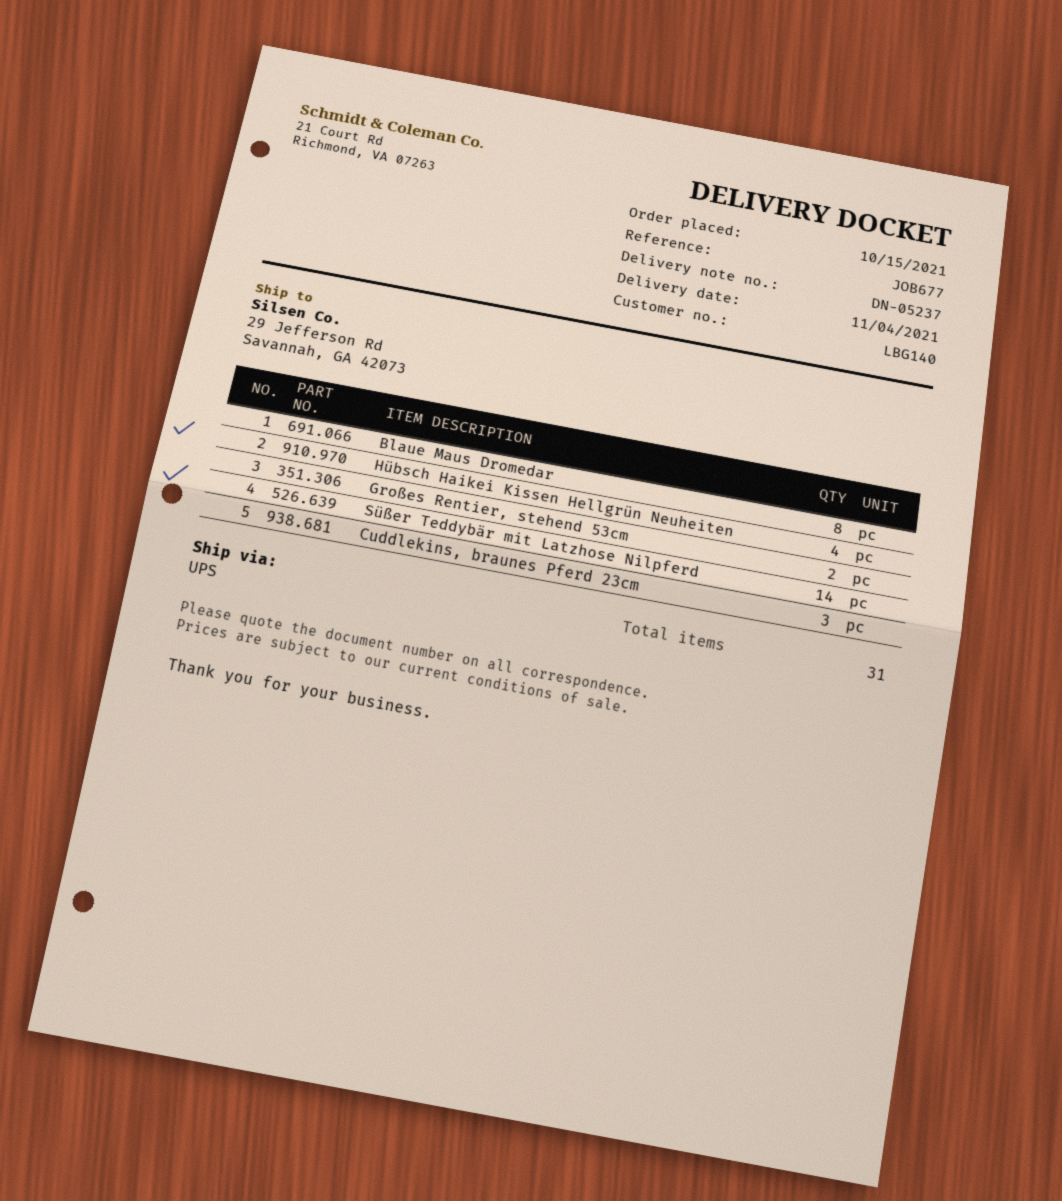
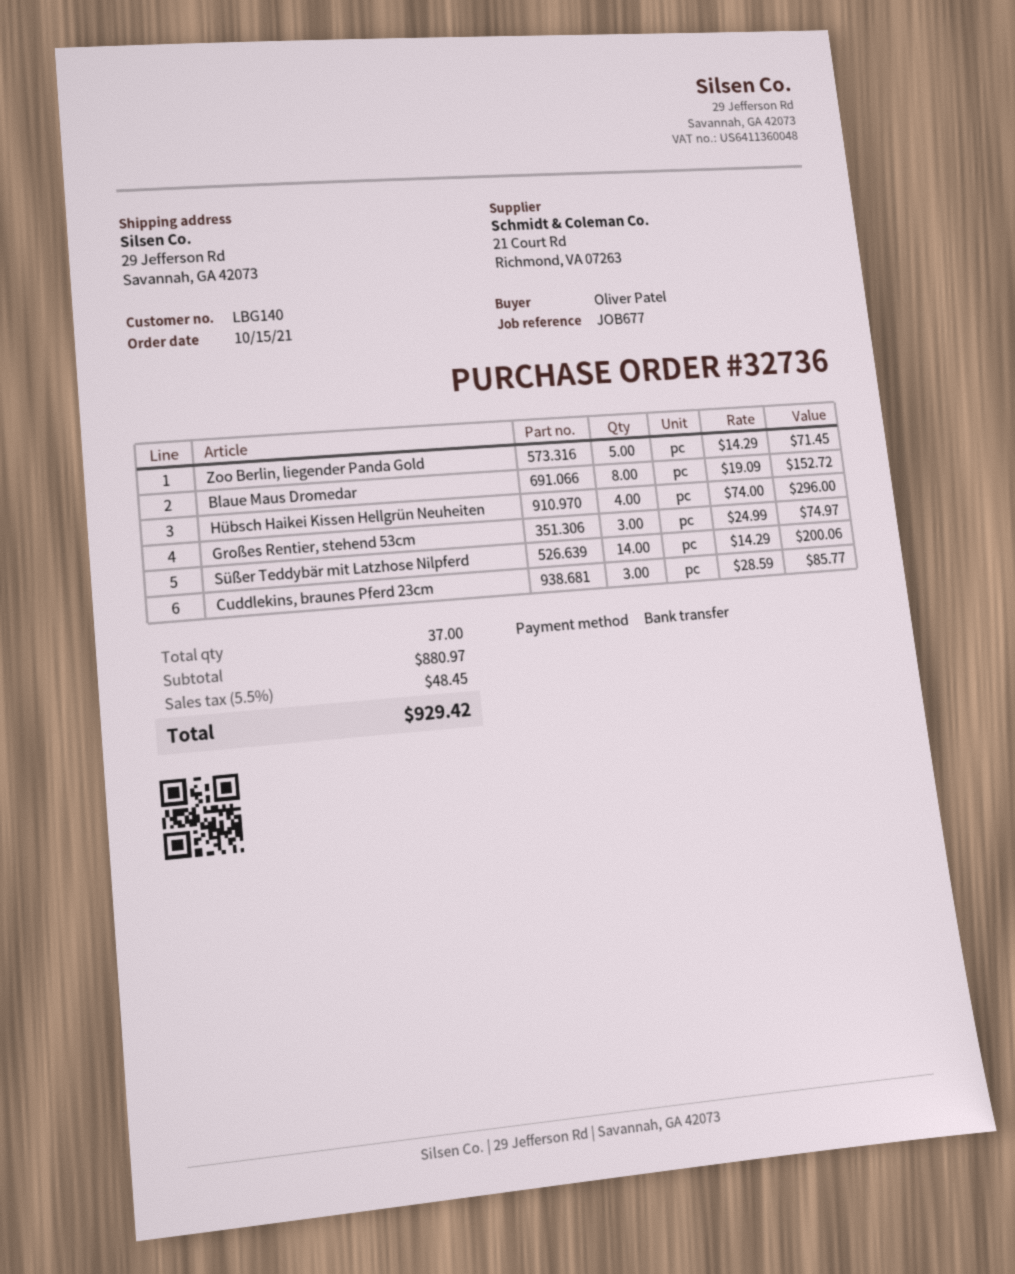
Großes Rentier, stehend 53cm: 2 -> 3
Zoo Berlin, liegender Panda Gold: none -> 5
total quantity: 31 -> 37

